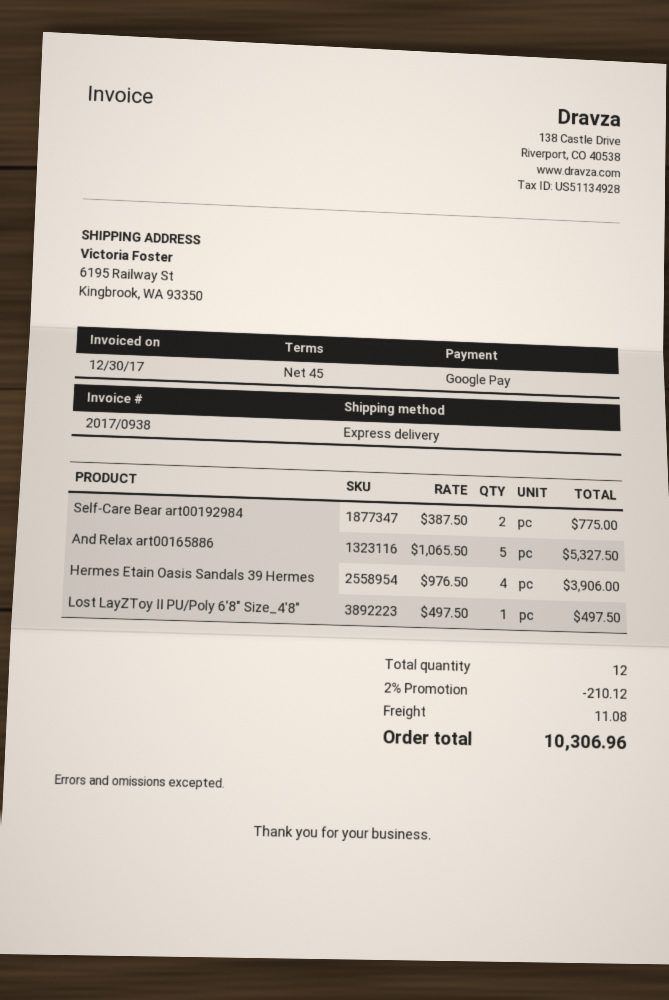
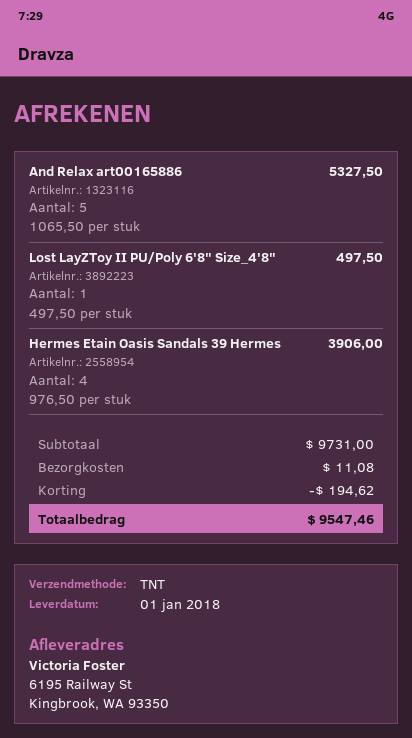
shipping method: express -> TNT
Self-Care Bear art00192984: 2 x 387.50 = 775.00 -> none
discount: 210.12 -> 194.62
total: 10306.96 -> 9547.46

